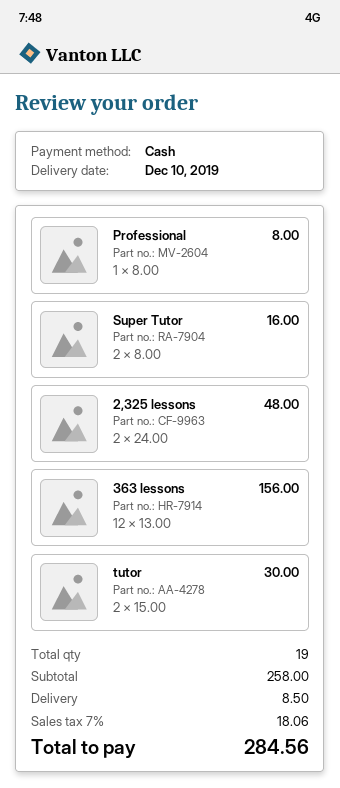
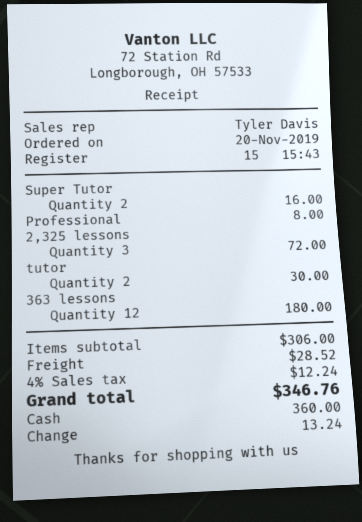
2,325 lessons: 2 for 48.00 -> 3 for 72.00
363 lessons: 12 for 156.00 -> 12 for 180.00
subtotal: 258.00 -> 306.00
shipping: 8.50 -> 28.52
tax: 7% = 18.06 -> 4% = 12.24
total: 284.56 -> 346.76

